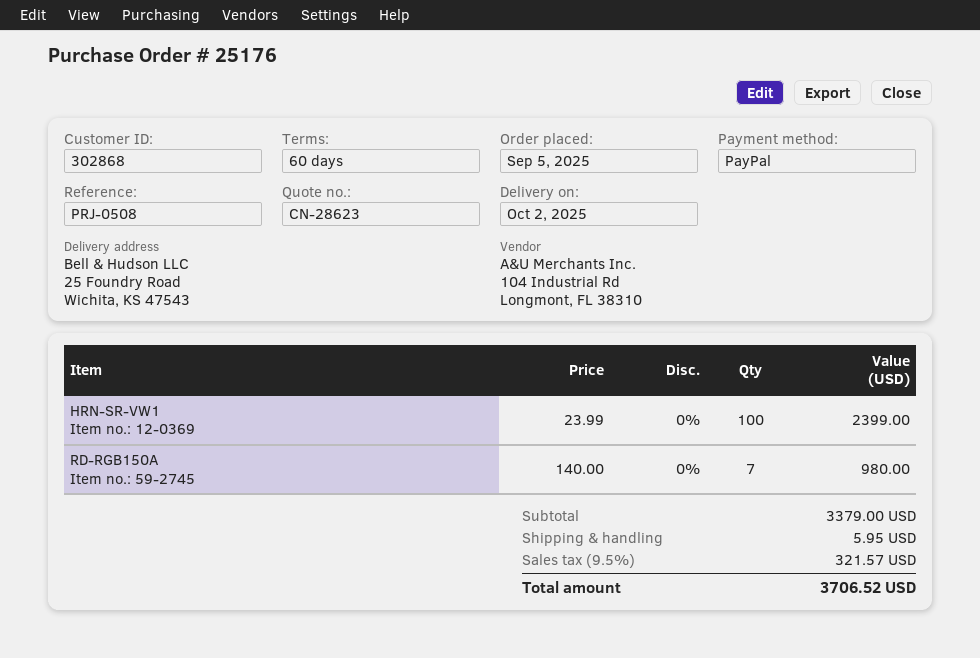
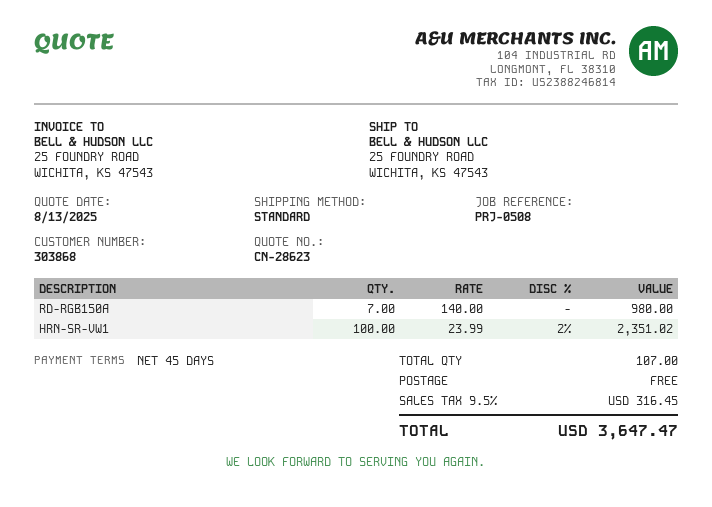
payment terms: 60 days -> 45 days
customer number: 302868 -> 303868
HRN-SR-VW1: 100 x 23.99 = 2399.00 -> 100 x 23.99 - 2% = 2351.02
shipping: 5.95 -> 0.00
tax: 9.5% = 321.57 -> 9.5% = 316.45
total: 3706.52 -> 3647.47

